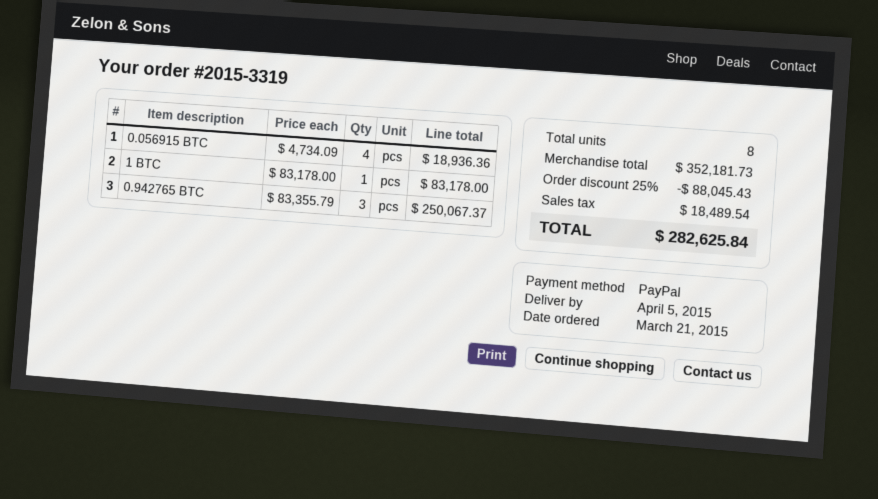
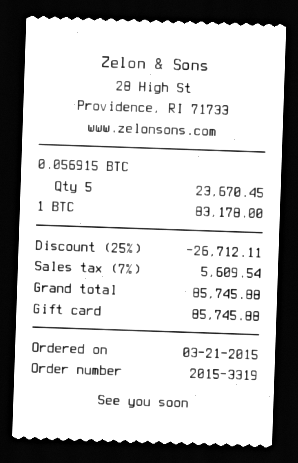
payment method: PayPal -> gift card
0.056915 BTC: 4 for 18936.36 -> 5 for 23670.45
0.942765 BTC: 3 for 250067.37 -> none
discount: 25% = 88045.43 -> 25% = 26712.11
tax: 18489.54 -> 5609.54
total: 282625.84 -> 85745.88

